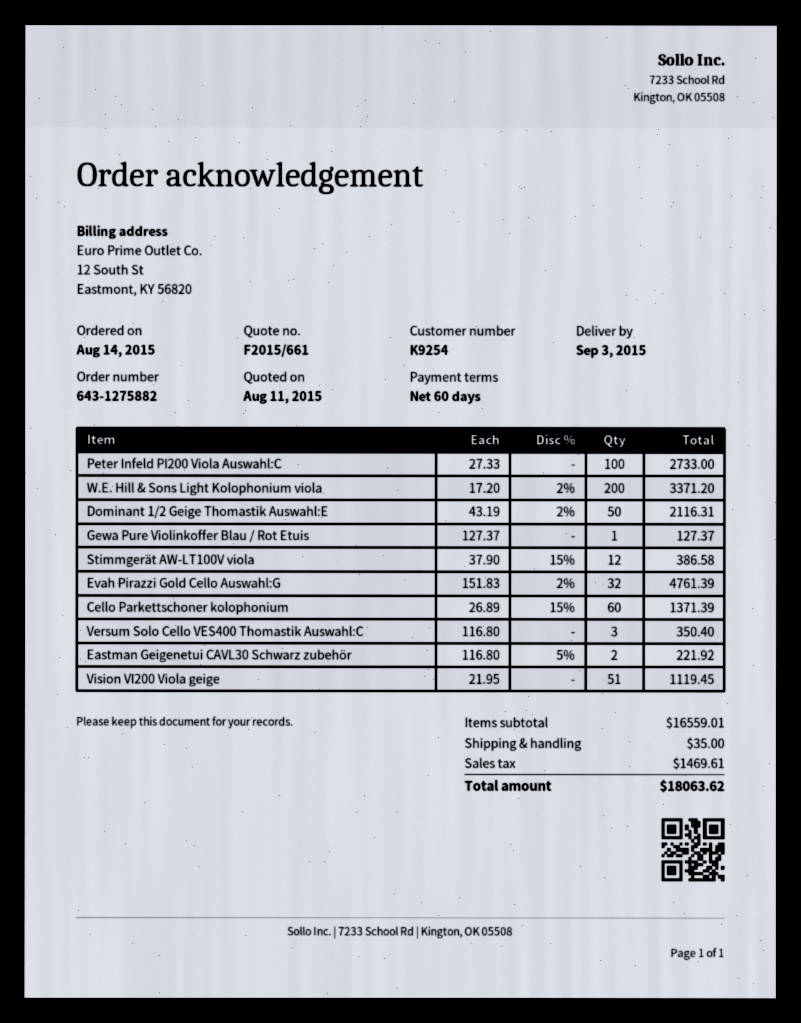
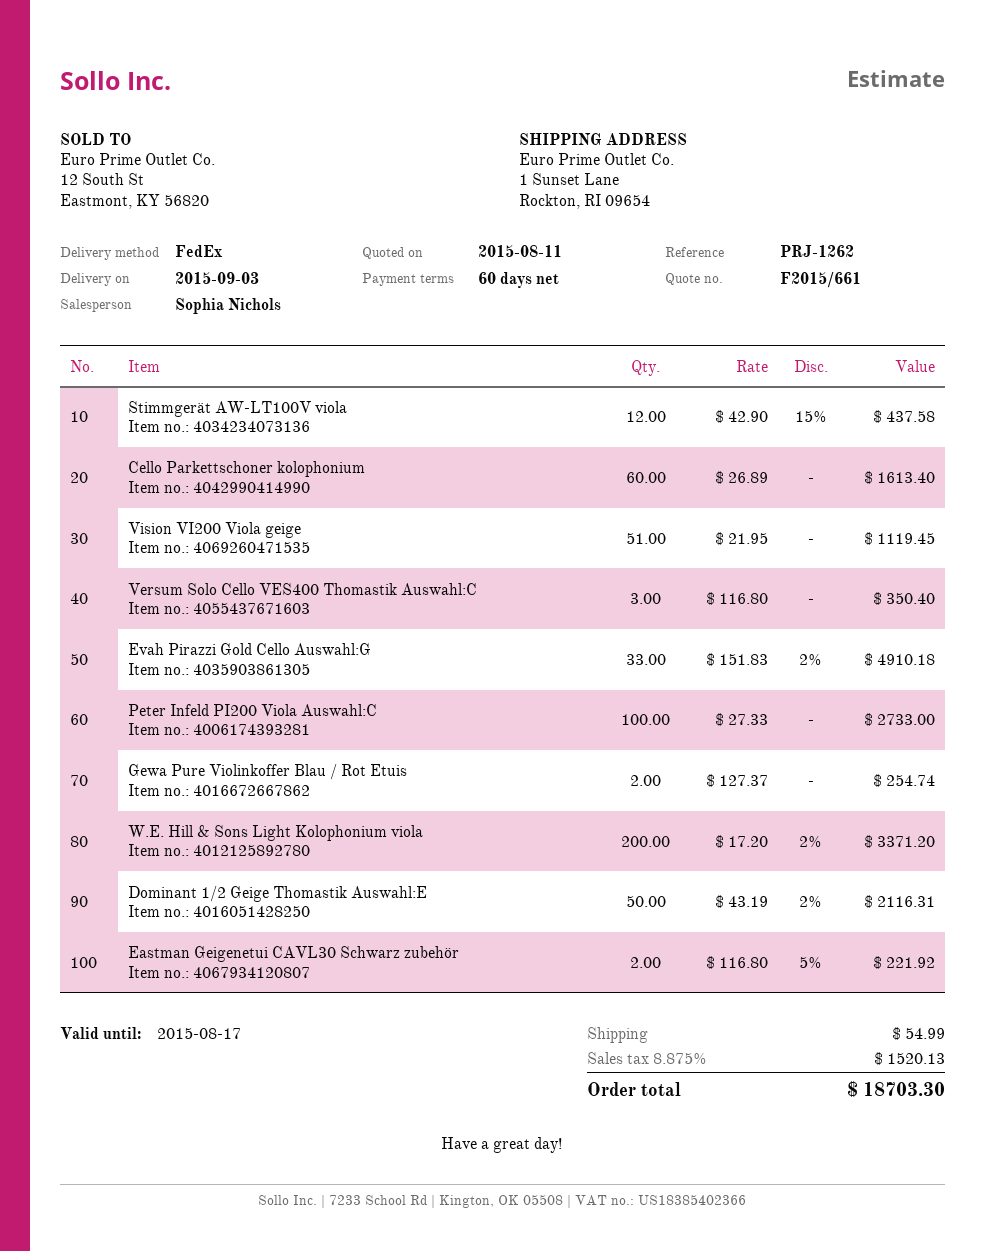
Gewa Pure Violinkoffer Blau / Rot Etuis: 1 x 127.37 = 127.37 -> 2 x 127.37 = 254.74
Stimmgerät AW-LT100V viola: 12 x 37.90 - 15% = 386.58 -> 12 x 42.90 - 15% = 437.58
Evah Pirazzi Gold Cello Auswahl:G: 32 x 151.83 - 2% = 4761.39 -> 33 x 151.83 - 2% = 4910.18
Cello Parkettschoner kolophonium: 60 x 26.89 - 15% = 1371.39 -> 60 x 26.89 = 1613.40
shipping: 35.00 -> 54.99
tax: 1469.61 -> 1520.13
total: 18063.62 -> 18703.30

